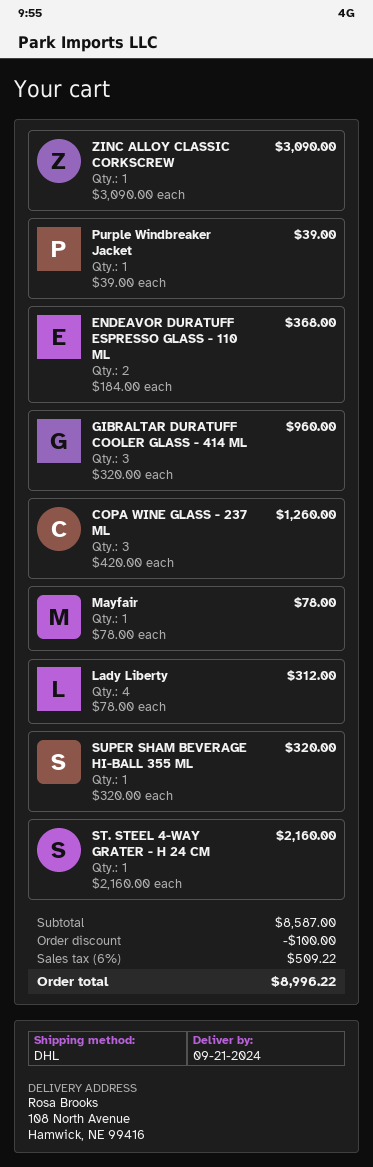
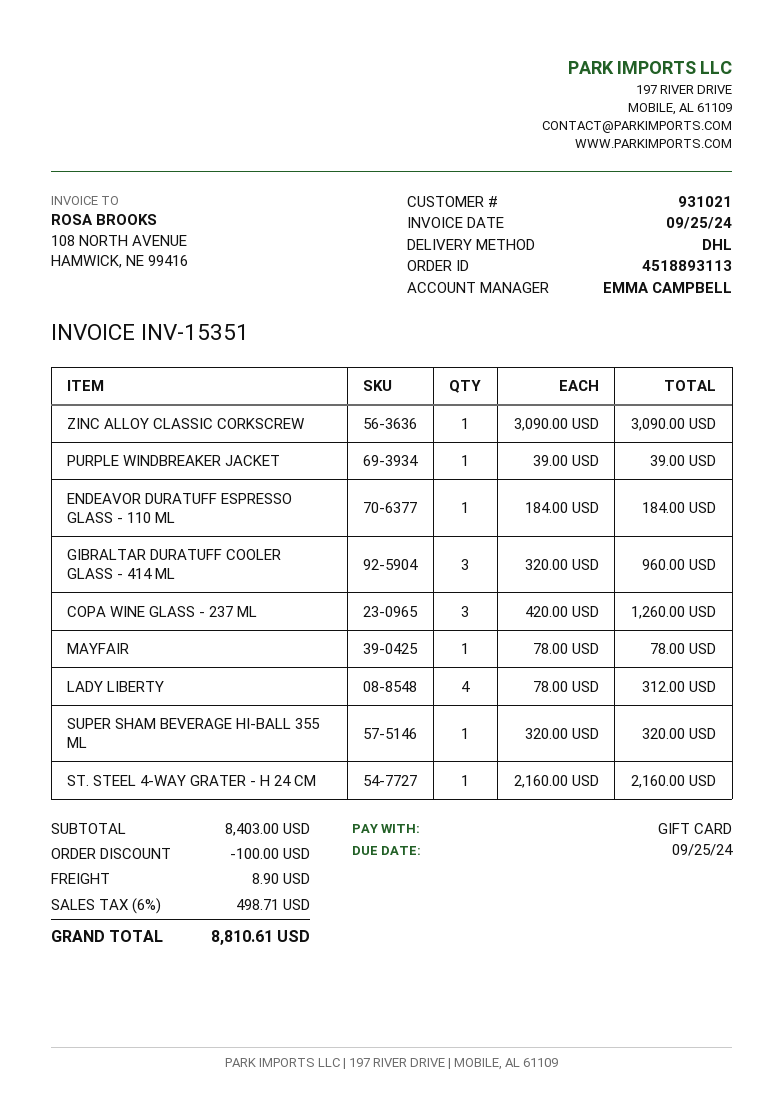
ENDEAVOR DURATUFF ESPRESSO GLASS - 110 ML: 2 x 184.00 = 368.00 -> 1 x 184.00 = 184.00
subtotal: 8587.00 -> 8403.00
shipping: none -> 8.90
tax: 6% = 509.22 -> 6% = 498.71
total: 8996.22 -> 8810.61

